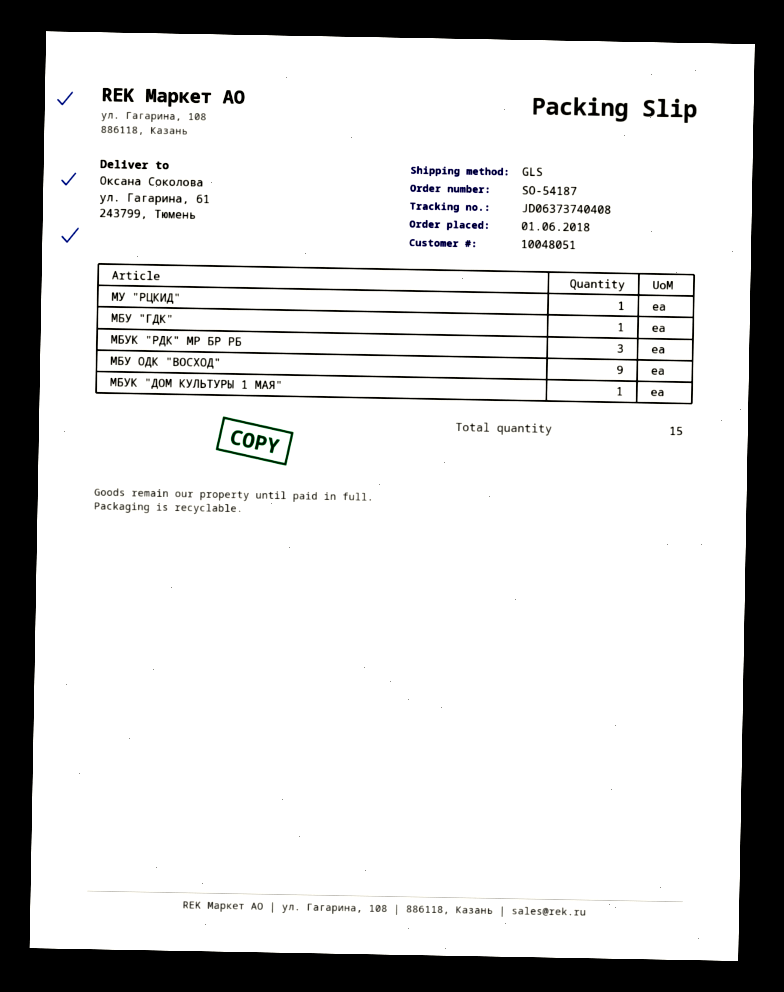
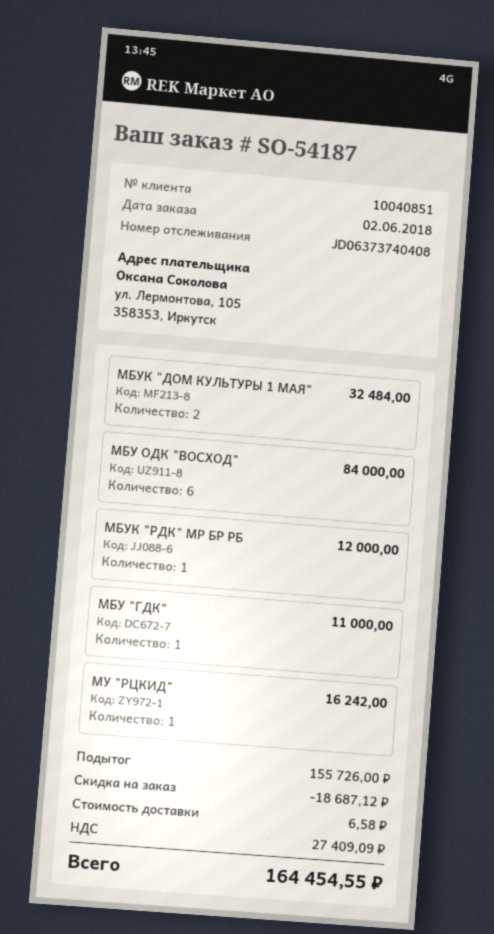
order date: 2018-06-01 -> 2018-06-02
customer number: 10048051 -> 10040851
МБУК "РДК" МР БР РБ: 3 -> 1
МБУ ОДК "ВОСХОД": 9 -> 6
МБУК "ДОМ КУЛЬТУРЫ 1 МАЯ": 1 -> 2

